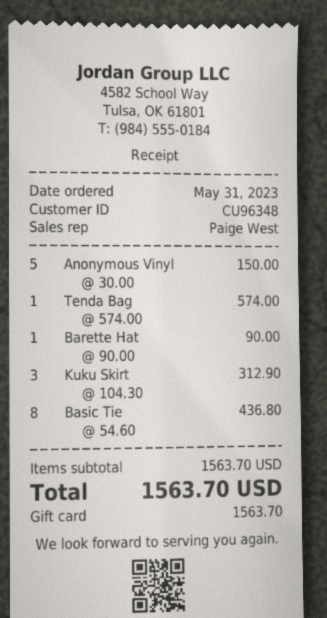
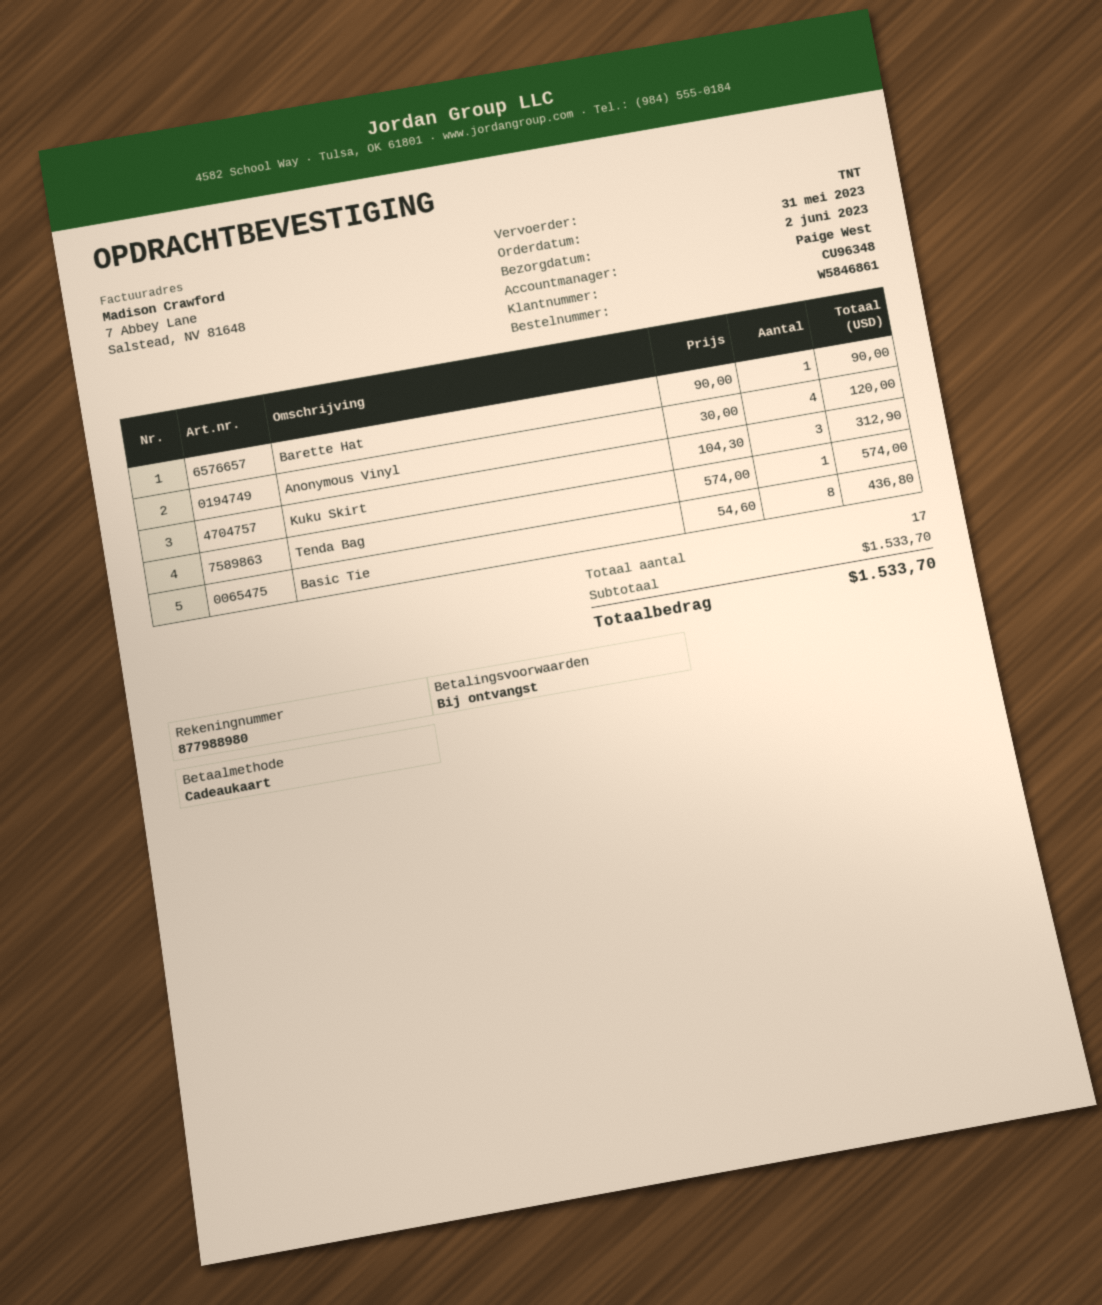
Anonymous Vinyl: 5 x 30.00 = 150.00 -> 4 x 30.00 = 120.00
subtotal: 1563.70 -> 1533.70
total: 1563.70 -> 1533.70

